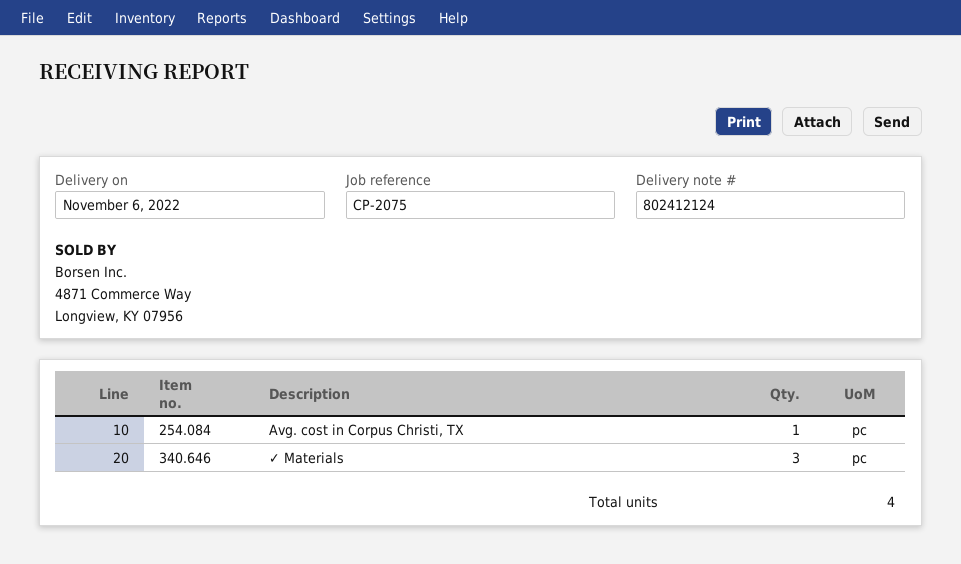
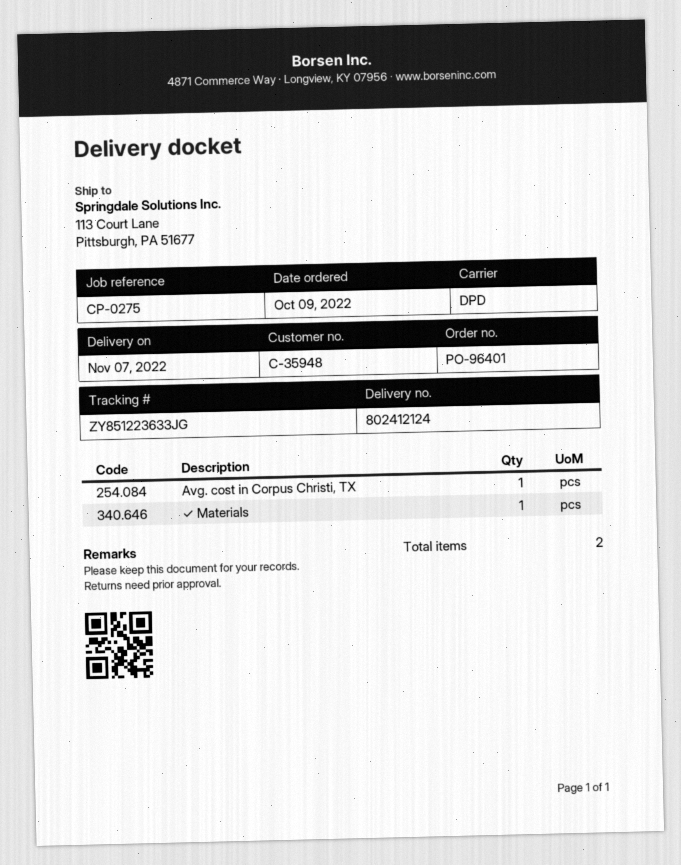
delivery date: 2022-11-06 -> 2022-11-07
reference: CP-2075 -> CP-0275
✓ Materials: 3 -> 1
total quantity: 4 -> 2

